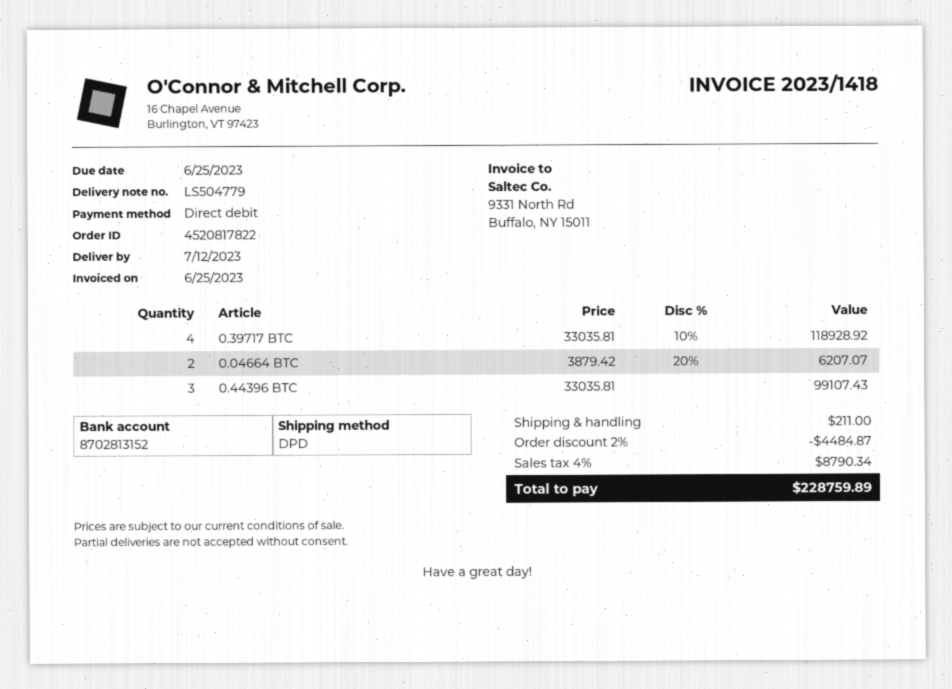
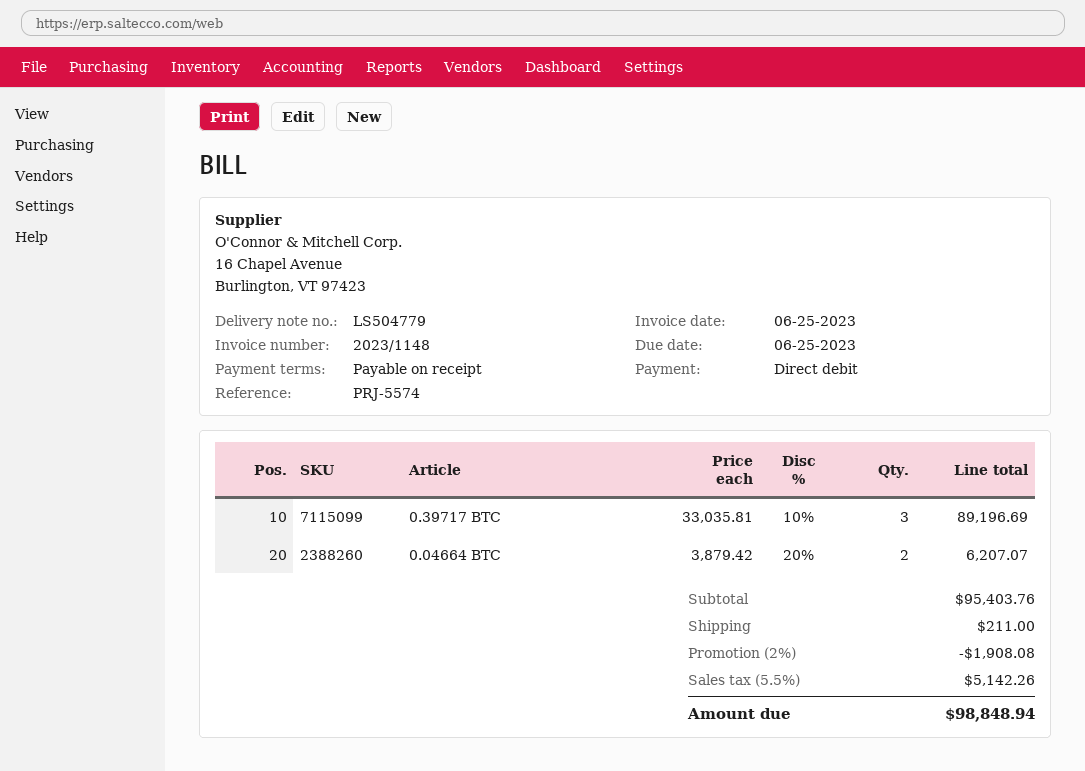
invoice number: 2023/1418 -> 2023/1148
0.39717 BTC: 4 x 33035.81 - 10% = 118928.92 -> 3 x 33035.81 - 10% = 89196.69
0.44396 BTC: 3 x 33035.81 = 99107.43 -> none
discount: 2% = 4484.87 -> 2% = 1908.08
tax: 4% = 8790.34 -> 5.5% = 5142.26
total: 228759.89 -> 98848.94

